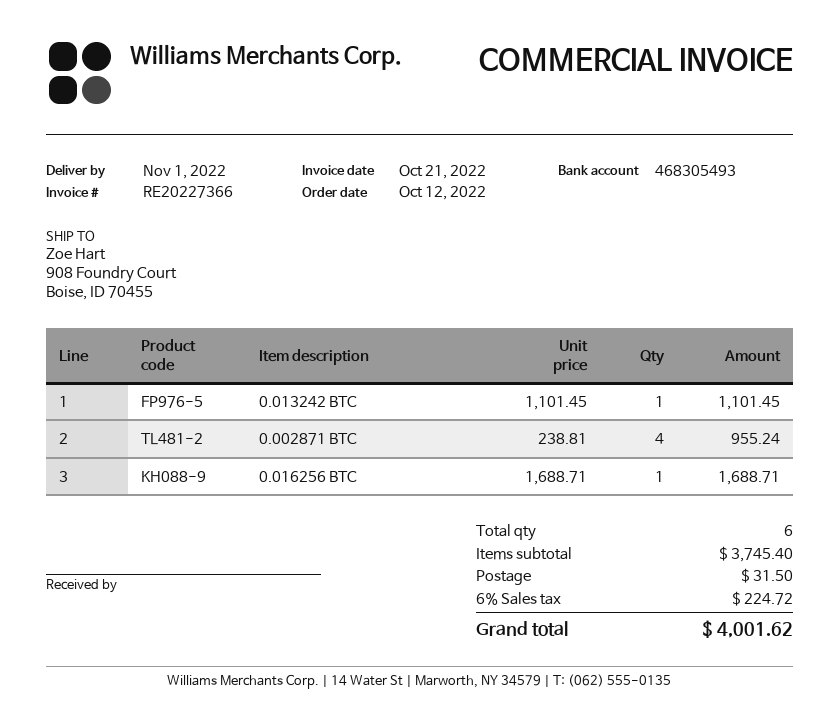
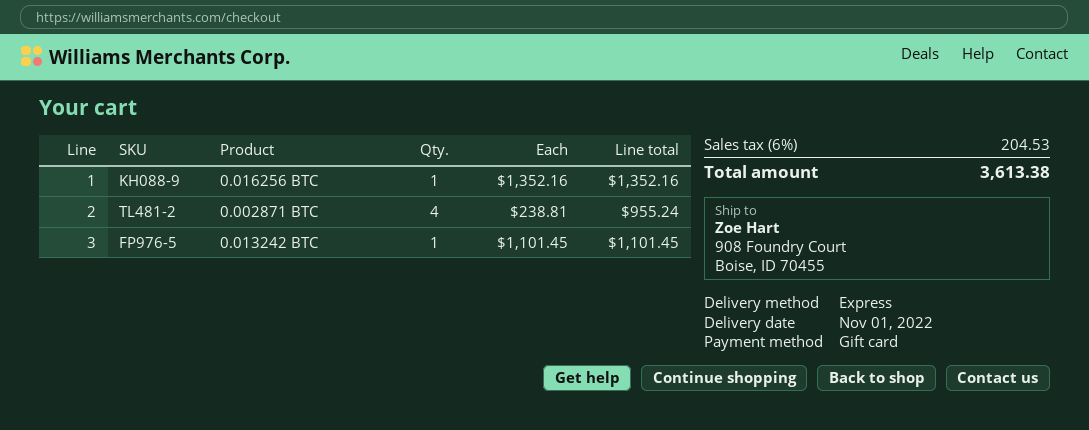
0.016256 BTC: 1 x 1688.71 = 1688.71 -> 1 x 1352.16 = 1352.16
shipping: 31.50 -> none
tax: 6% = 224.72 -> 6% = 204.53
total: 4001.62 -> 3613.38

